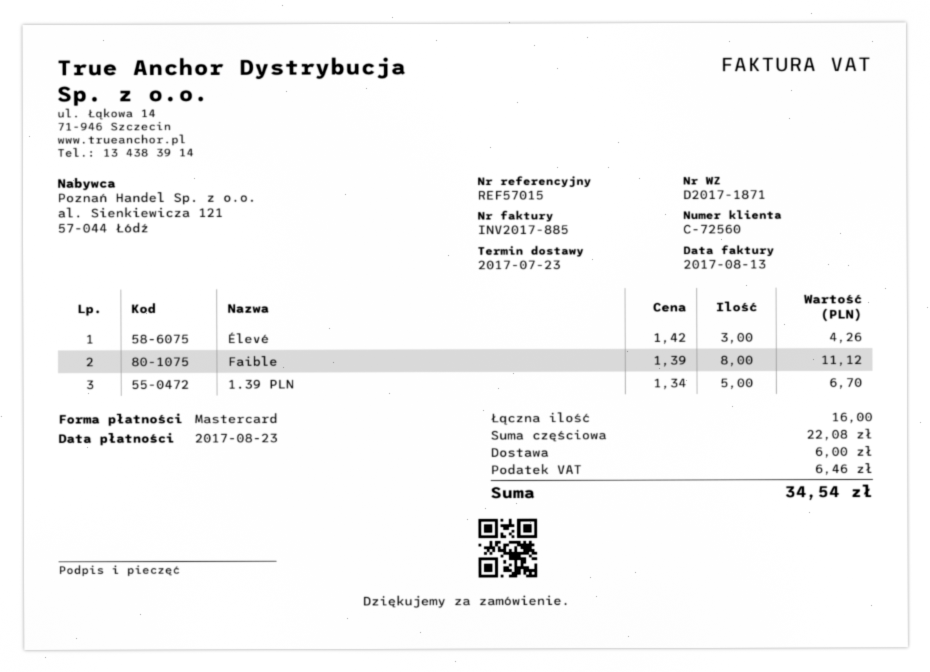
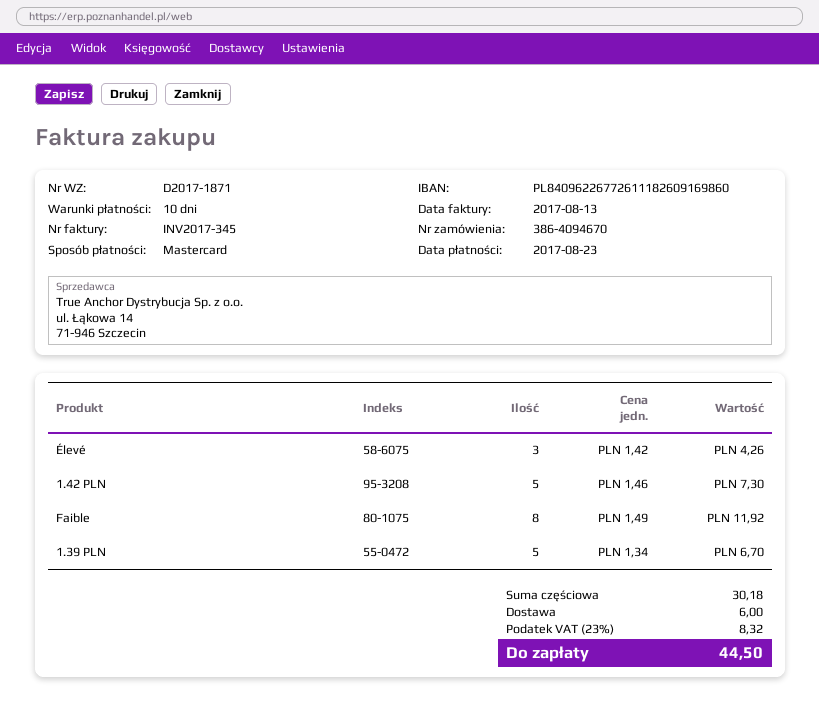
invoice number: INV2017-885 -> INV2017-345
Faible: 8 x 1.39 = 11.12 -> 8 x 1.49 = 11.92
1.42 PLN: none -> 5 x 1.46 = 7.30
subtotal: 22.08 -> 30.18
tax: 6.46 -> 8.32
total: 34.54 -> 44.50

